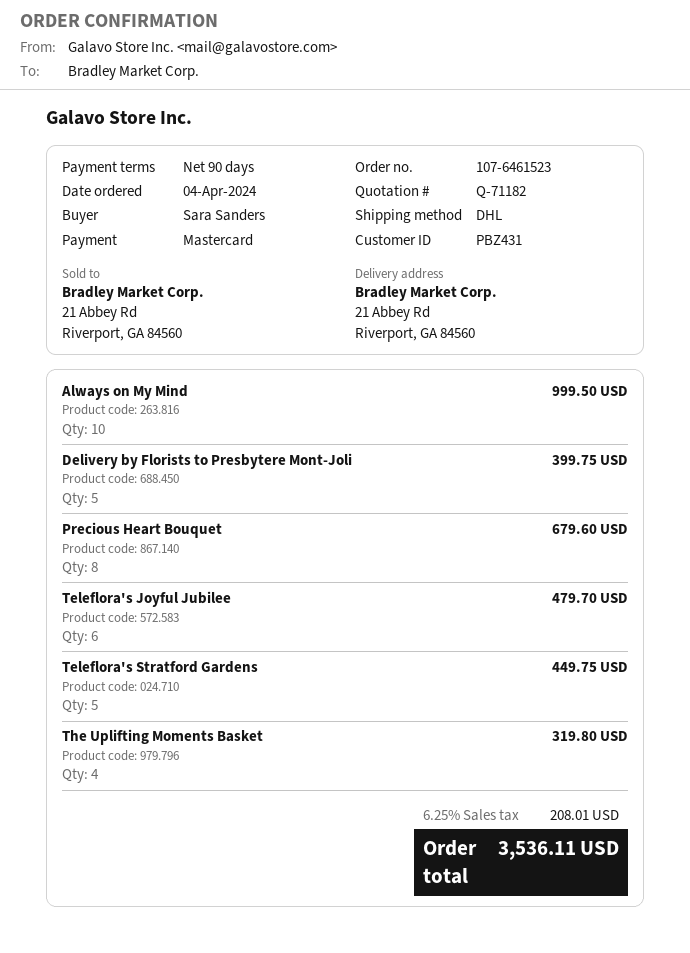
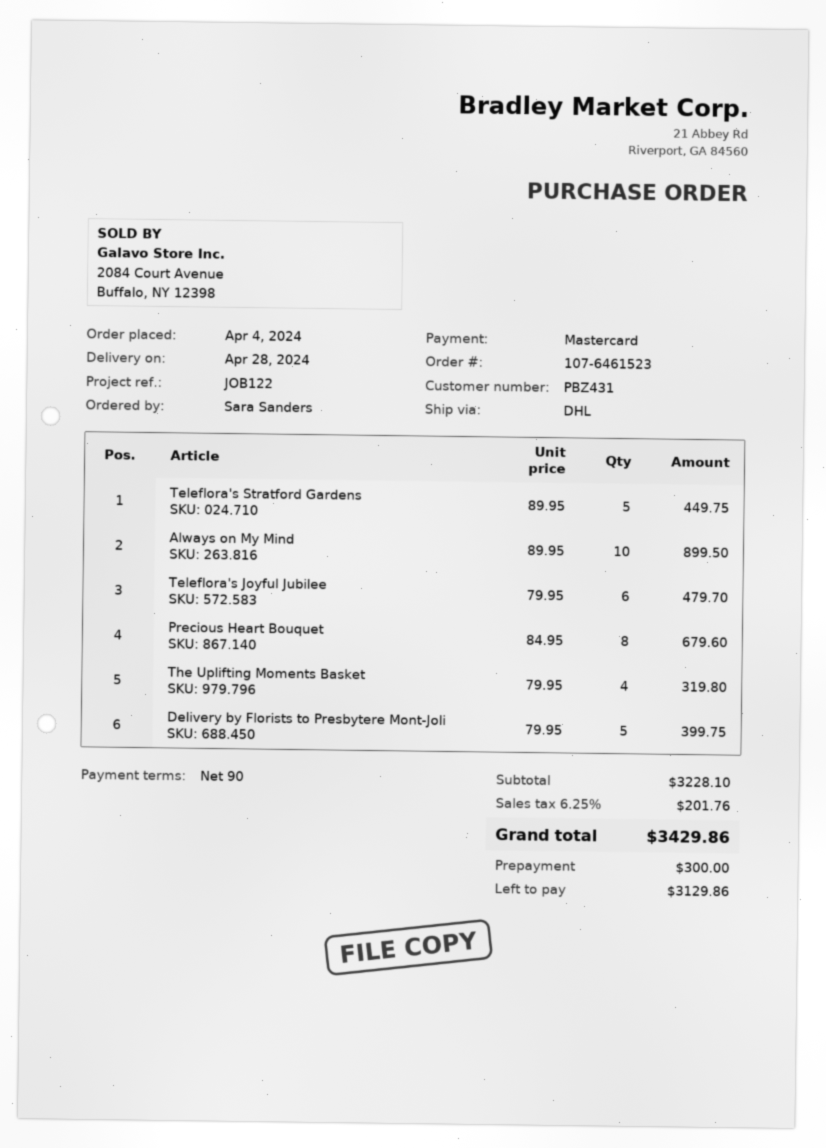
Always on My Mind: 10 for 999.50 -> 10 for 899.50
tax: 6.25% = 208.01 -> 6.25% = 201.76
total: 3536.11 -> 3429.86

